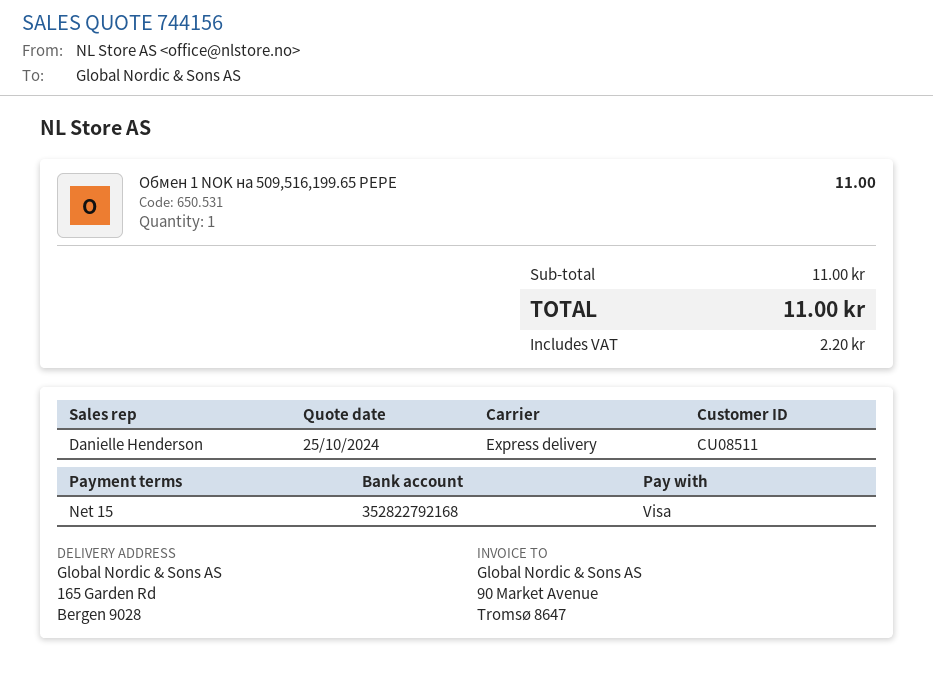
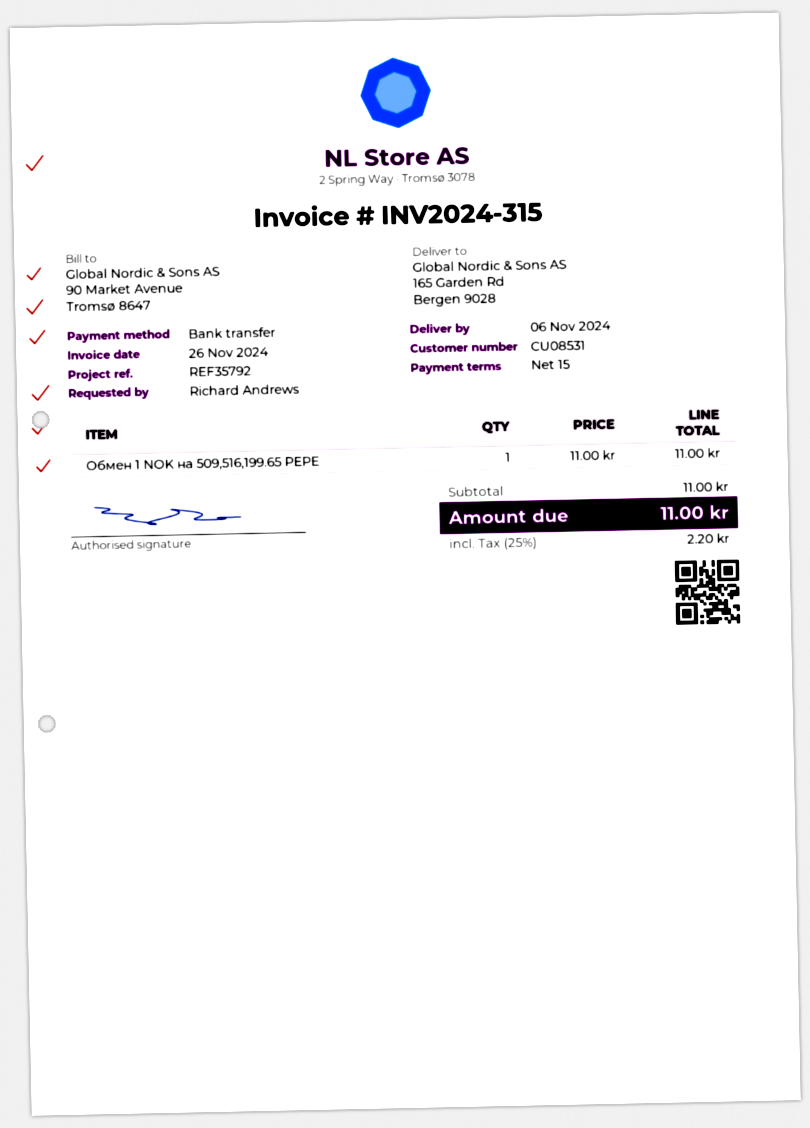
customer number: CU08511 -> CU08531
payment method: Visa -> bank transfer

